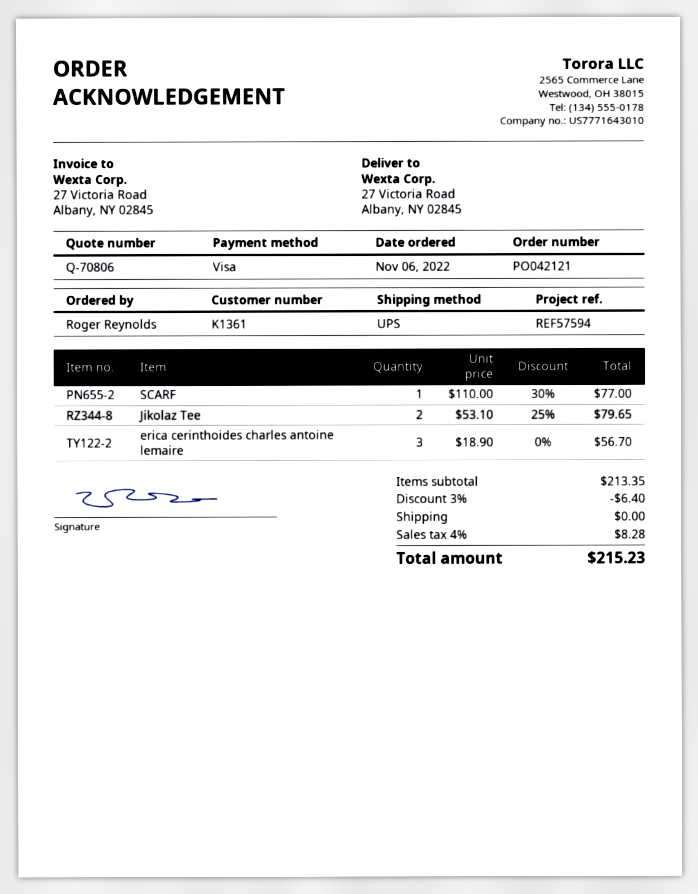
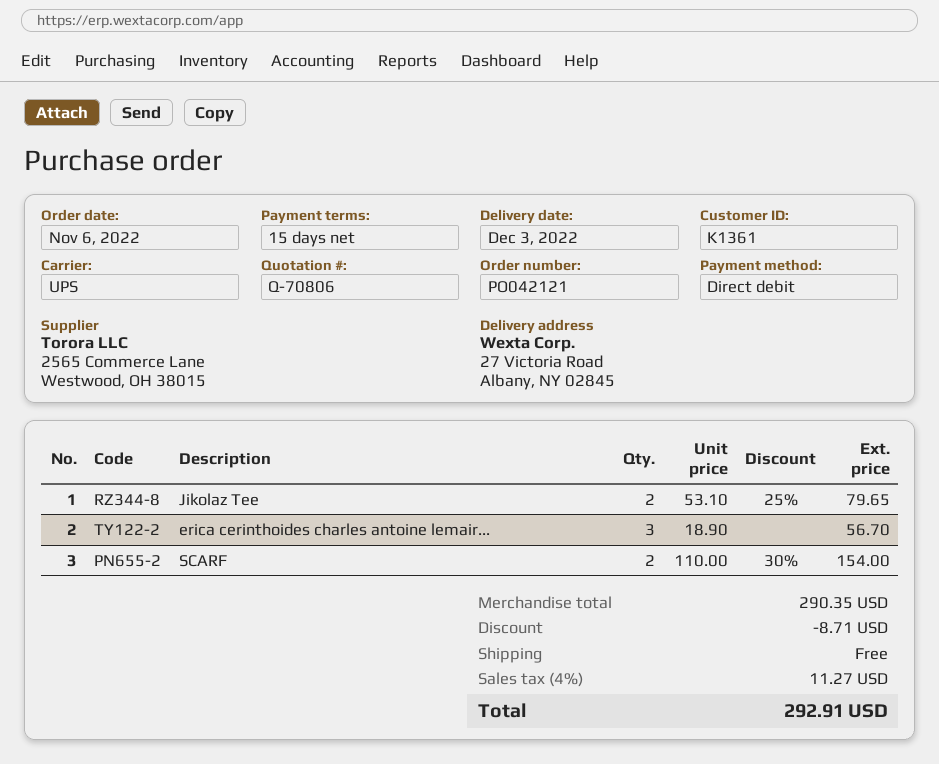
payment method: Visa -> direct debit
SCARF: 1 x 110.00 - 30% = 77.00 -> 2 x 110.00 - 30% = 154.00
subtotal: 213.35 -> 290.35
discount: 6.40 -> 8.71
tax: 4% = 8.28 -> 4% = 11.27
total: 215.23 -> 292.91

